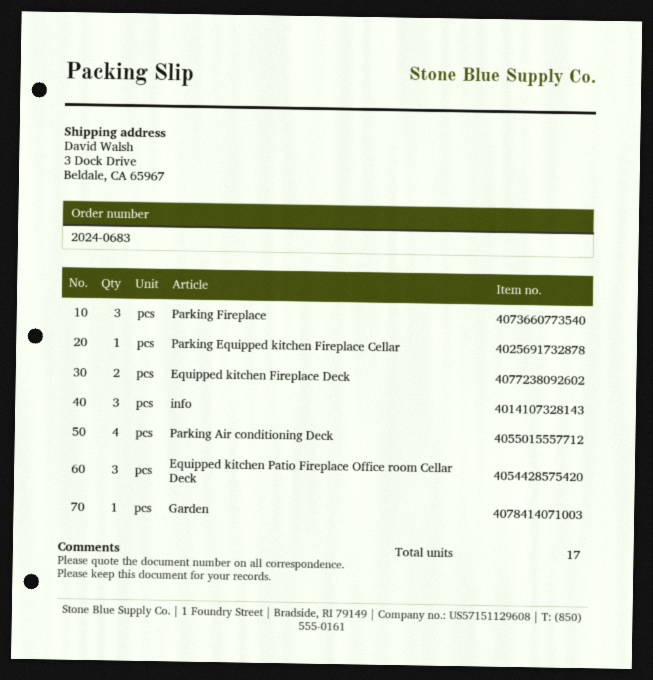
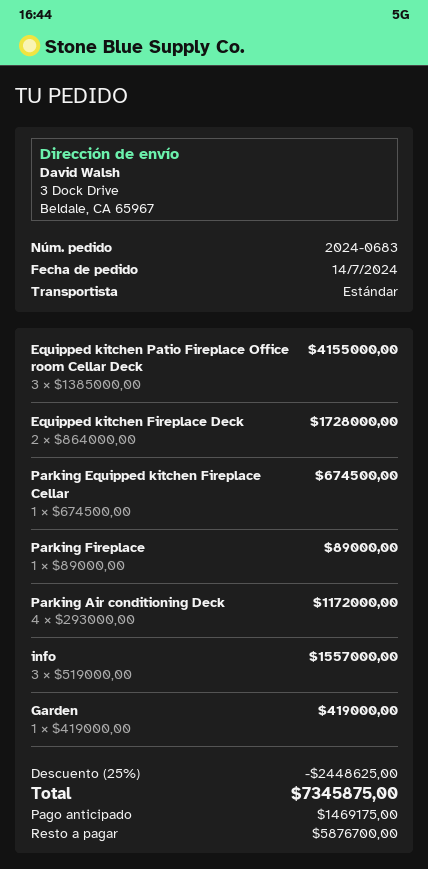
Parking Fireplace: 3 -> 1

